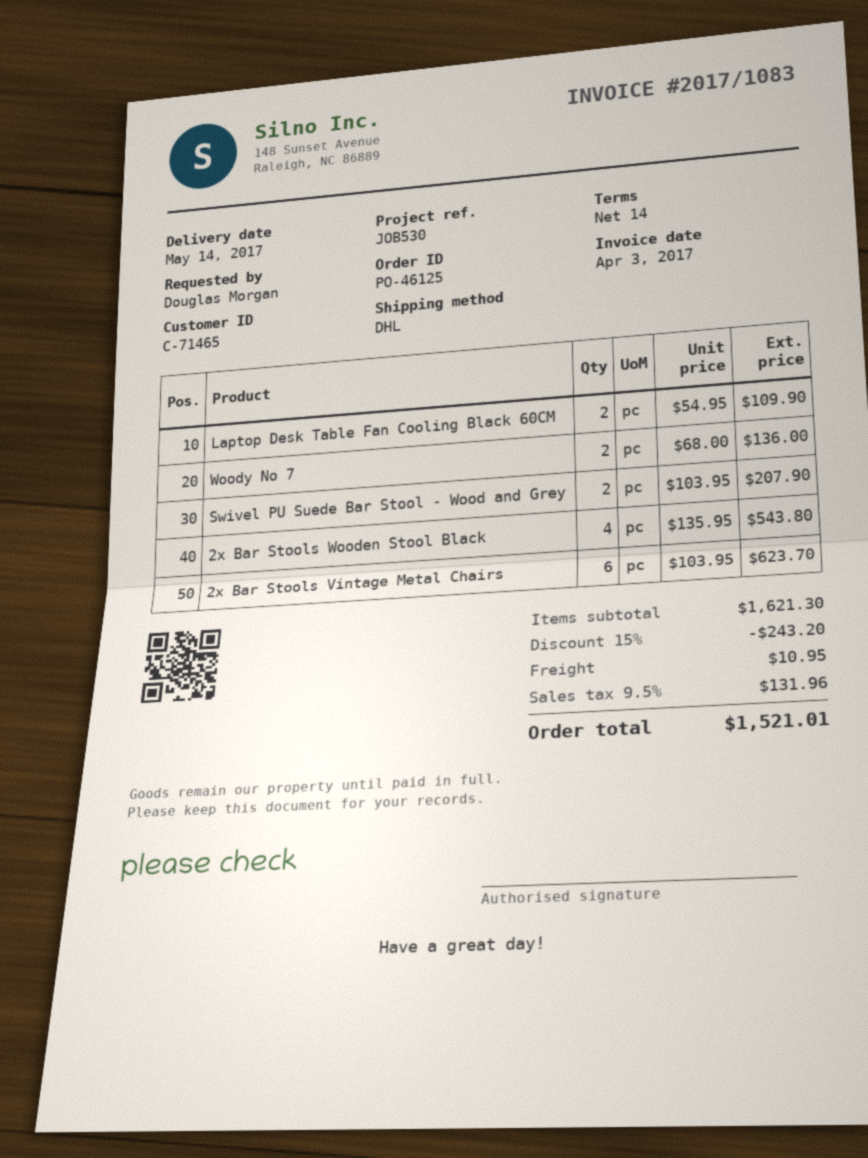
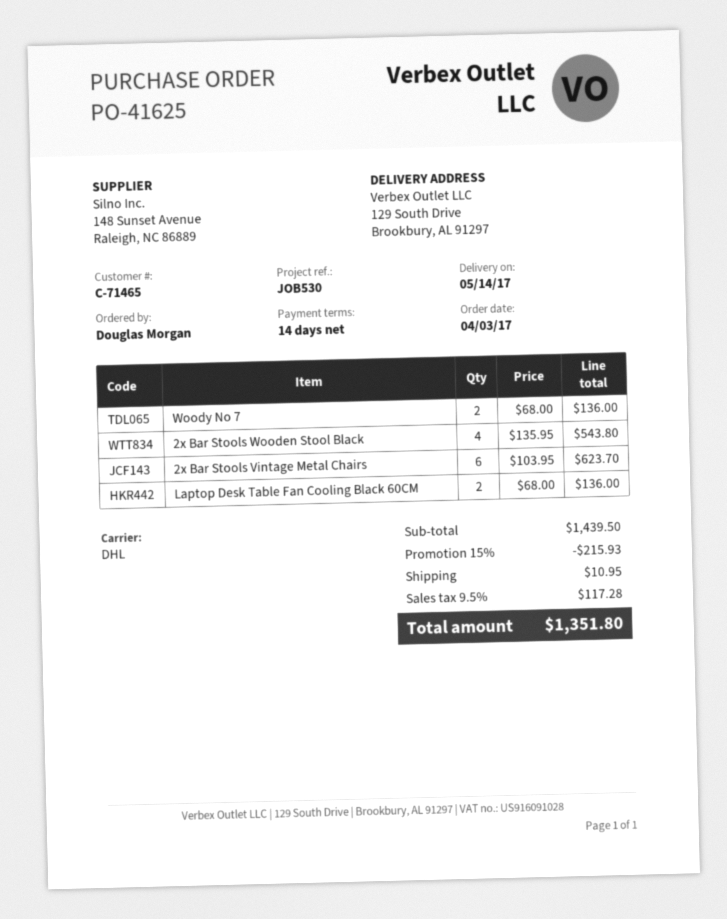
order number: PO-46125 -> PO-41625
Laptop Desk Table Fan Cooling Black 60CM: 2 x 54.95 = 109.90 -> 2 x 68.00 = 136.00
Swivel PU Suede Bar Stool - Wood and Grey: 2 x 103.95 = 207.90 -> none
subtotal: 1621.30 -> 1439.50
discount: 15% = 243.20 -> 15% = 215.93
tax: 9.5% = 131.96 -> 9.5% = 117.28
total: 1521.01 -> 1351.80

